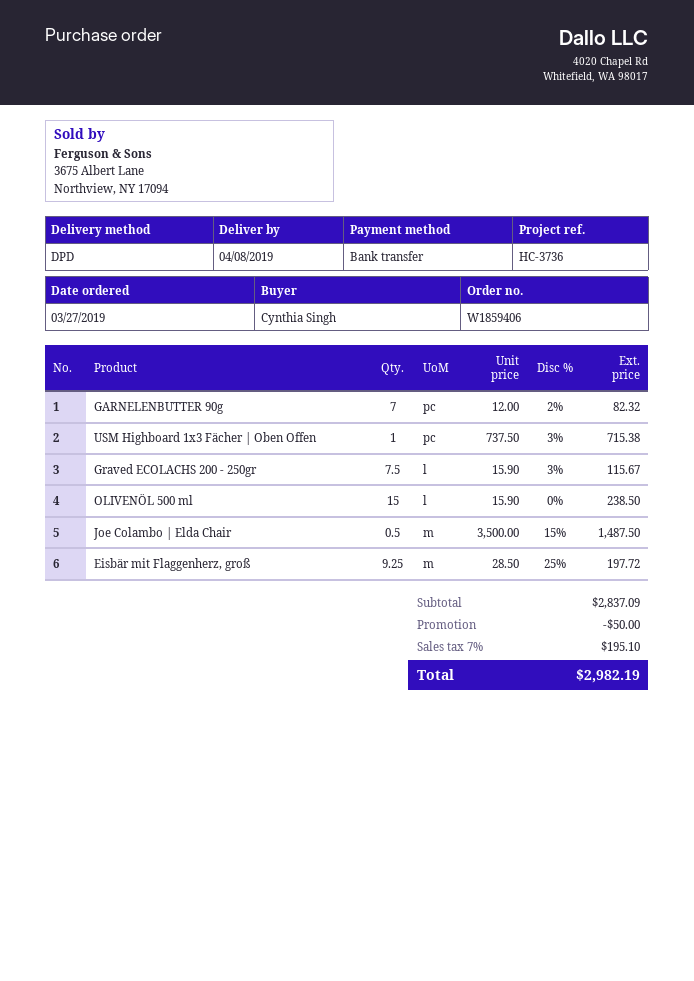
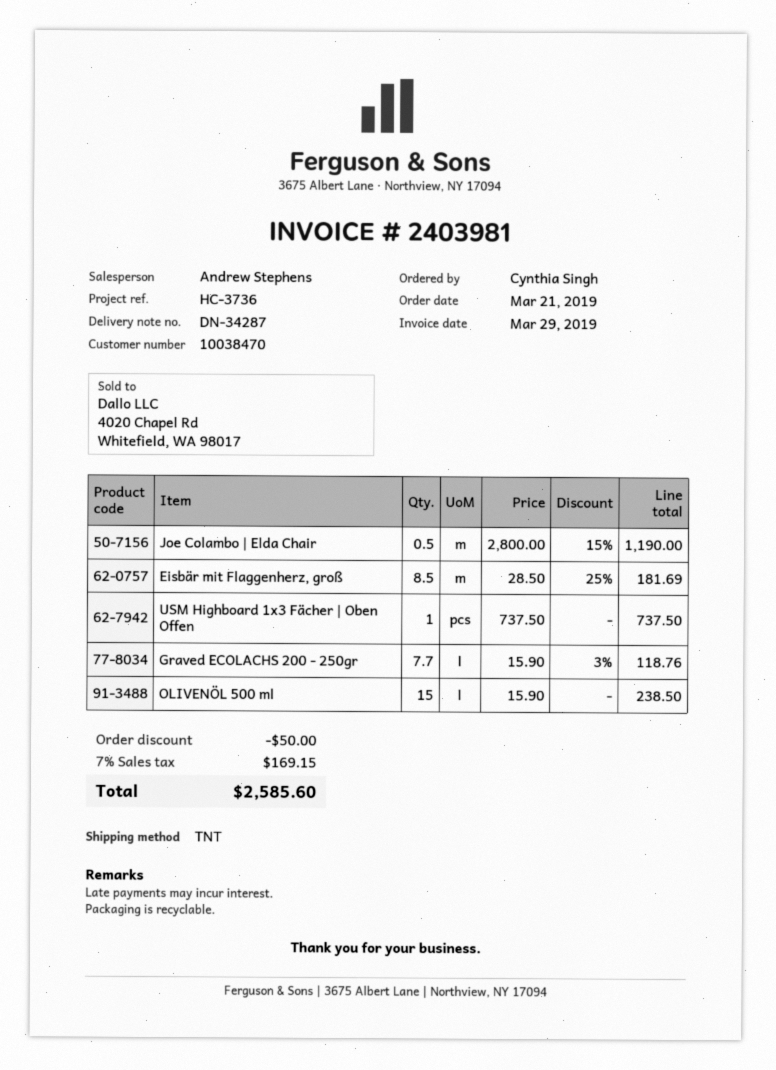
order date: 2019-03-27 -> 2019-03-21
shipping method: DPD -> TNT
GARNELENBUTTER 90g: 7 x 12.00 - 2% = 82.32 -> none
USM Highboard 1x3 Fächer | Oben Offen: 1 x 737.50 - 3% = 715.38 -> 1 x 737.50 = 737.50
Graved ECOLACHS 200 - 250gr: 7.5 x 15.90 - 3% = 115.67 -> 7.7 x 15.90 - 3% = 118.76
Joe Colambo | Elda Chair: 0.5 x 3500.00 - 15% = 1487.50 -> 0.5 x 2800.00 - 15% = 1190.00
Eisbär mit Flaggenherz, groß: 9.25 x 28.50 - 25% = 197.72 -> 8.5 x 28.50 - 25% = 181.69
tax: 7% = 195.10 -> 7% = 169.15
total: 2982.19 -> 2585.60

